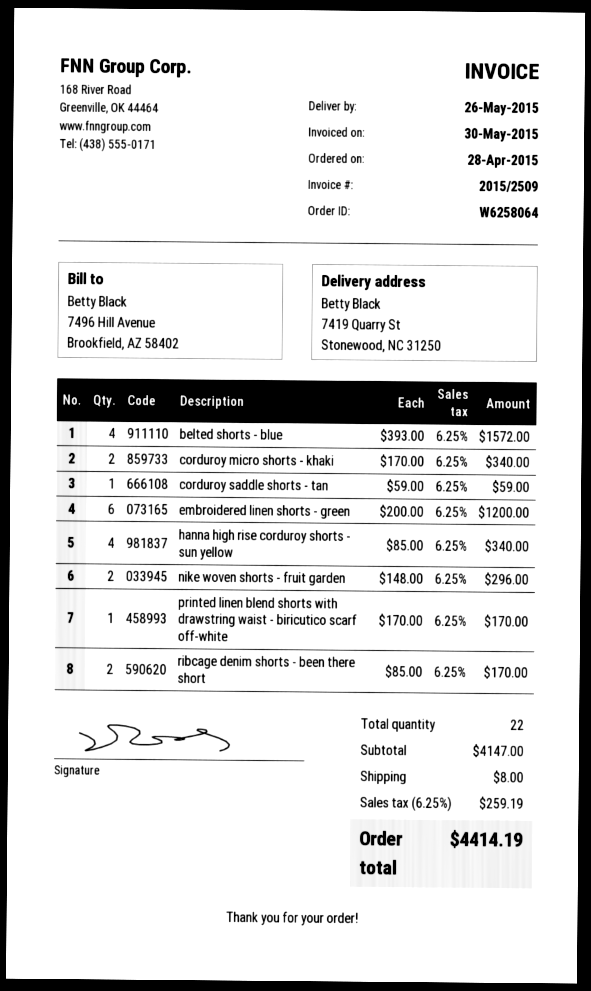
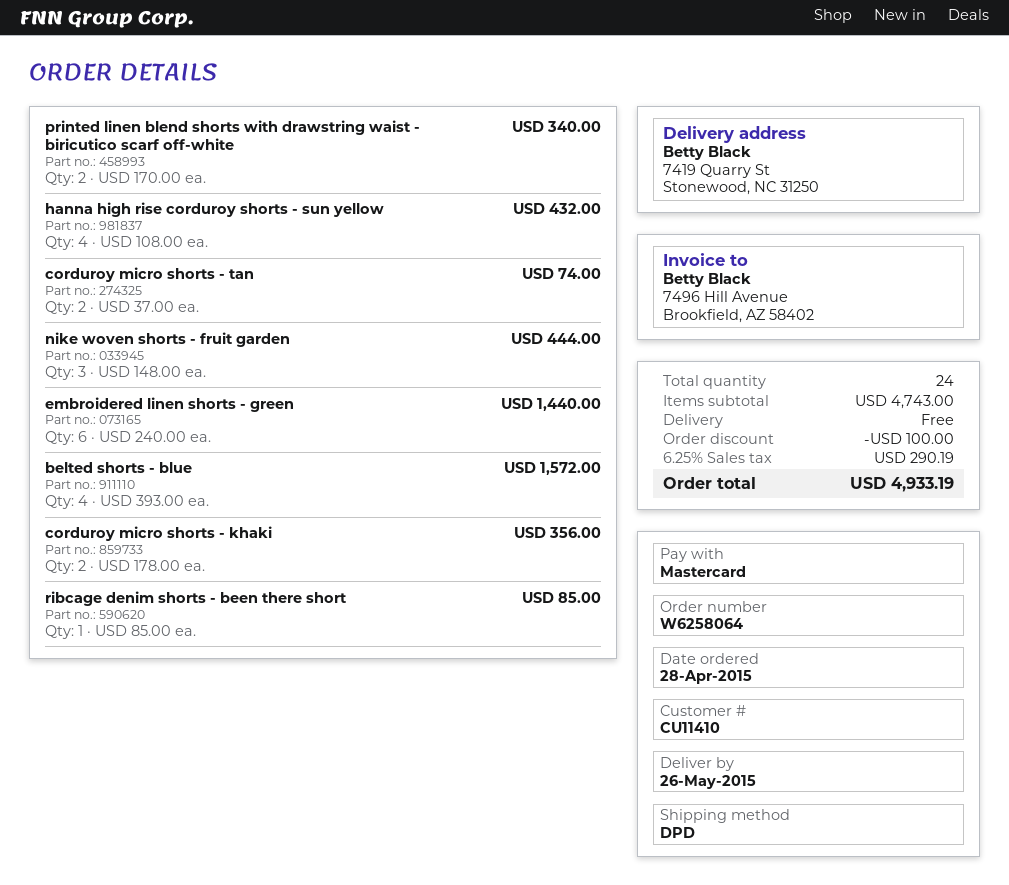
corduroy micro shorts - khaki: 2 x 170.00 = 340.00 -> 2 x 178.00 = 356.00
corduroy saddle shorts - tan: 1 x 59.00 = 59.00 -> none
embroidered linen shorts - green: 6 x 200.00 = 1200.00 -> 6 x 240.00 = 1440.00
hanna high rise corduroy shorts - sun yellow: 4 x 85.00 = 340.00 -> 4 x 108.00 = 432.00
nike woven shorts - fruit garden: 2 x 148.00 = 296.00 -> 3 x 148.00 = 444.00
printed linen blend shorts with drawstring waist - biricutico scarf off-white: 1 x 170.00 = 170.00 -> 2 x 170.00 = 340.00
ribcage denim shorts - been there short: 2 x 85.00 = 170.00 -> 1 x 85.00 = 85.00
corduroy micro shorts - tan: none -> 2 x 37.00 = 74.00
total quantity: 22 -> 24
subtotal: 4147.00 -> 4743.00
discount: none -> 100.00
shipping: 8.00 -> 0.00
tax: 6.25% = 259.19 -> 6.25% = 290.19
total: 4414.19 -> 4933.19

